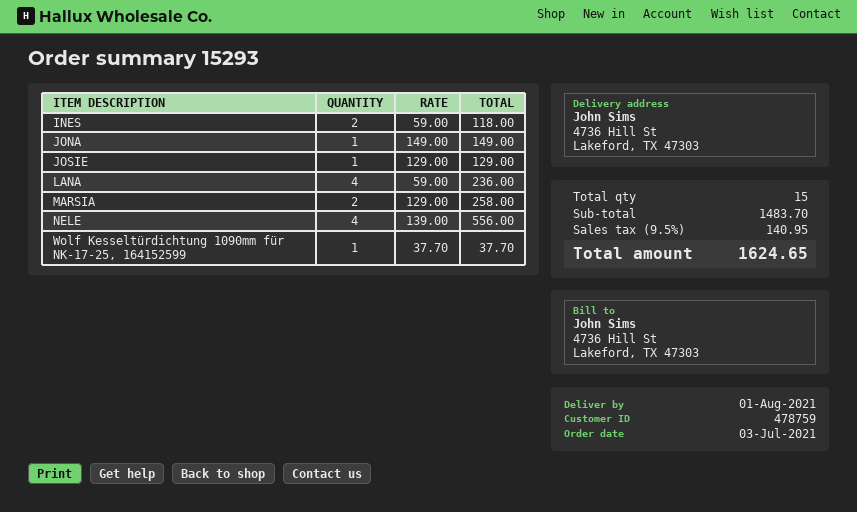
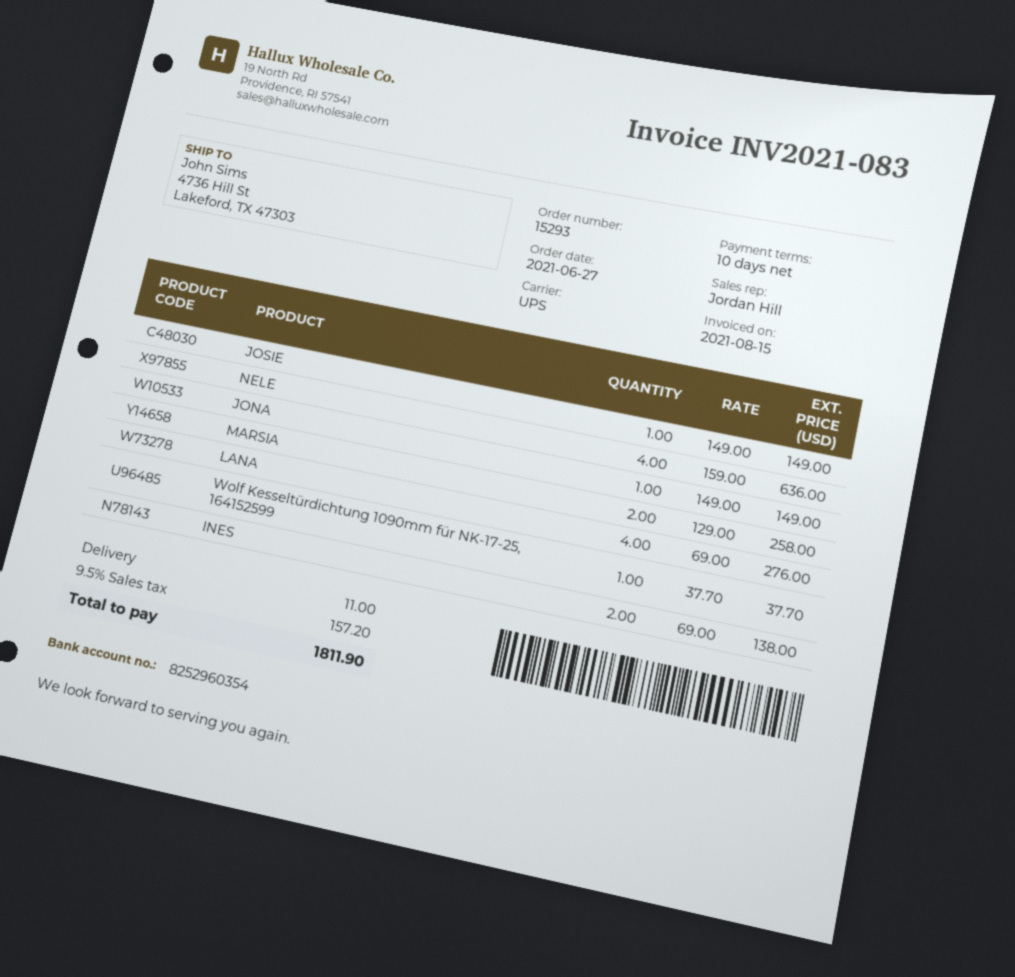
order date: 2021-07-03 -> 2021-06-27
INES: 2 x 59.00 = 118.00 -> 2 x 69.00 = 138.00
JOSIE: 1 x 129.00 = 129.00 -> 1 x 149.00 = 149.00
LANA: 4 x 59.00 = 236.00 -> 4 x 69.00 = 276.00
NELE: 4 x 139.00 = 556.00 -> 4 x 159.00 = 636.00
shipping: none -> 11.00
tax: 9.5% = 140.95 -> 9.5% = 157.20
total: 1624.65 -> 1811.90

